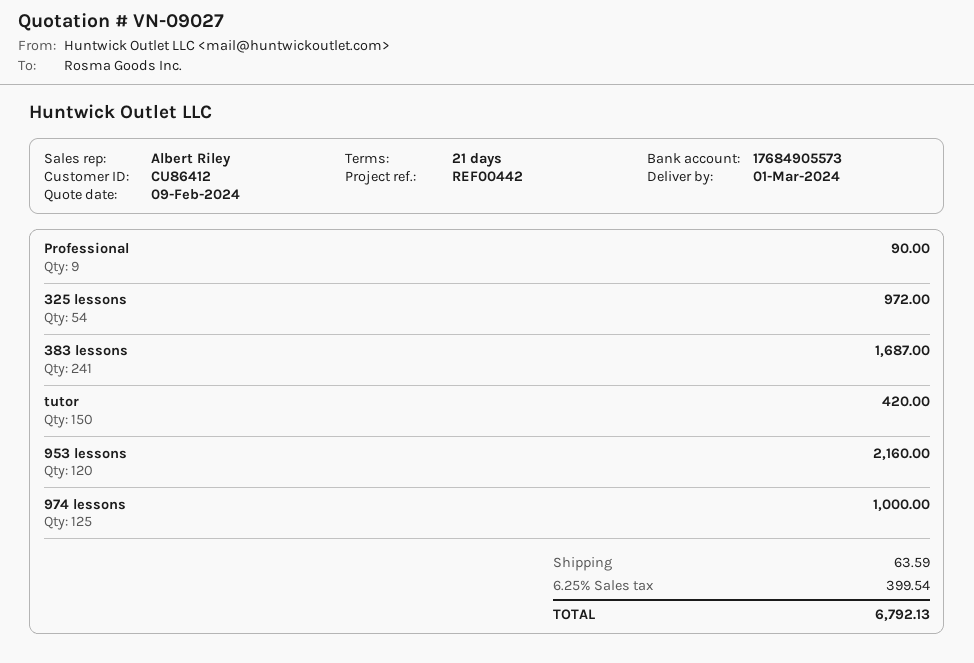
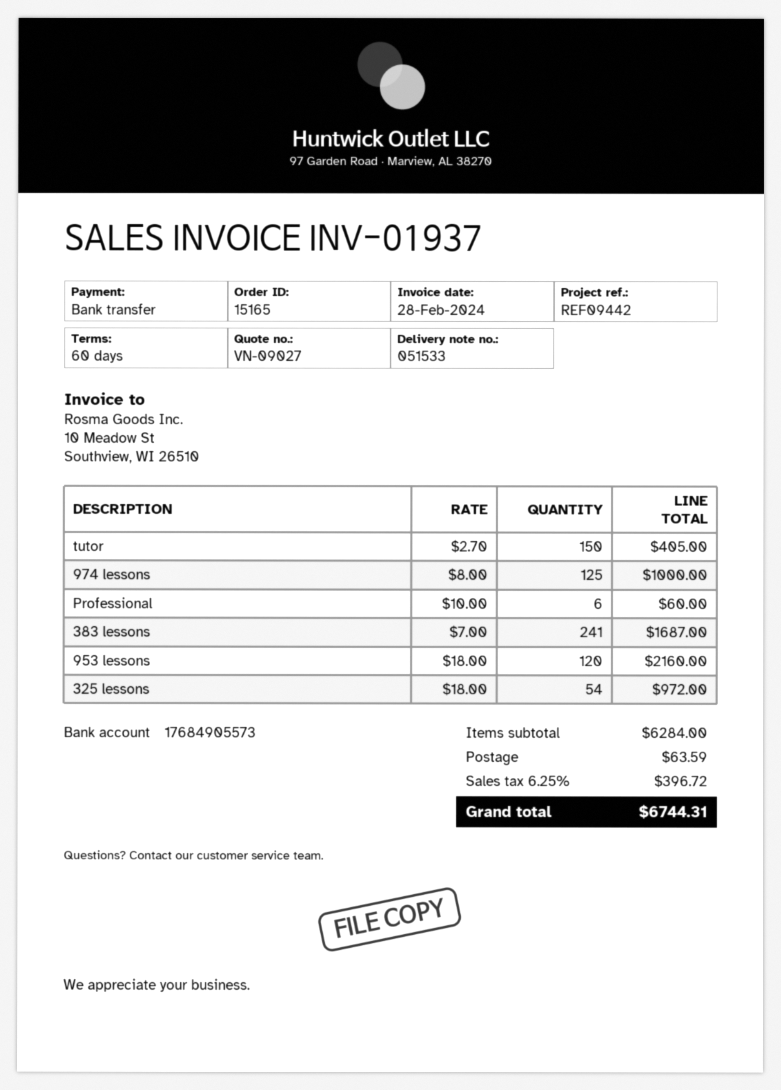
payment terms: 21 days -> 60 days
reference: REF00442 -> REF09442
Professional: 9 for 90.00 -> 6 for 60.00
tutor: 150 for 420.00 -> 150 for 405.00
tax: 6.25% = 399.54 -> 6.25% = 396.72
total: 6792.13 -> 6744.31

